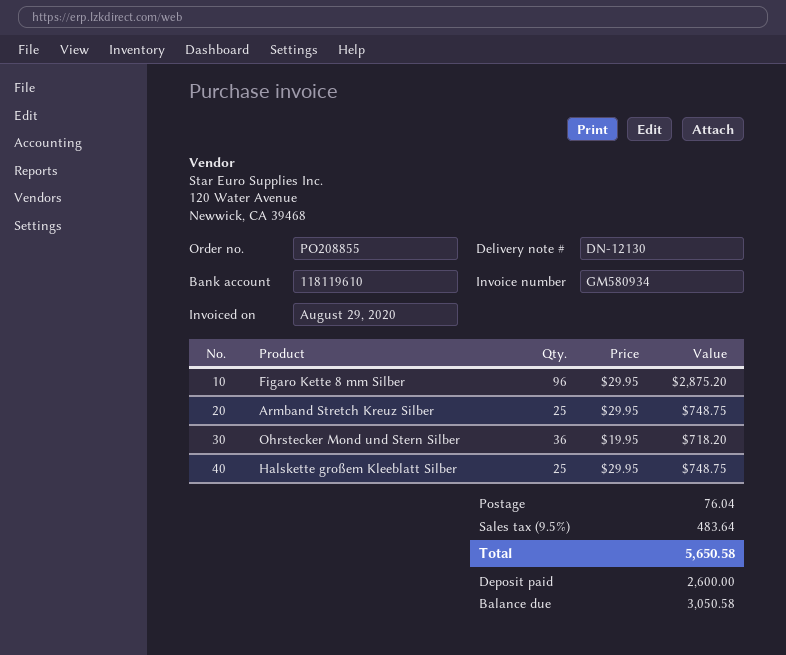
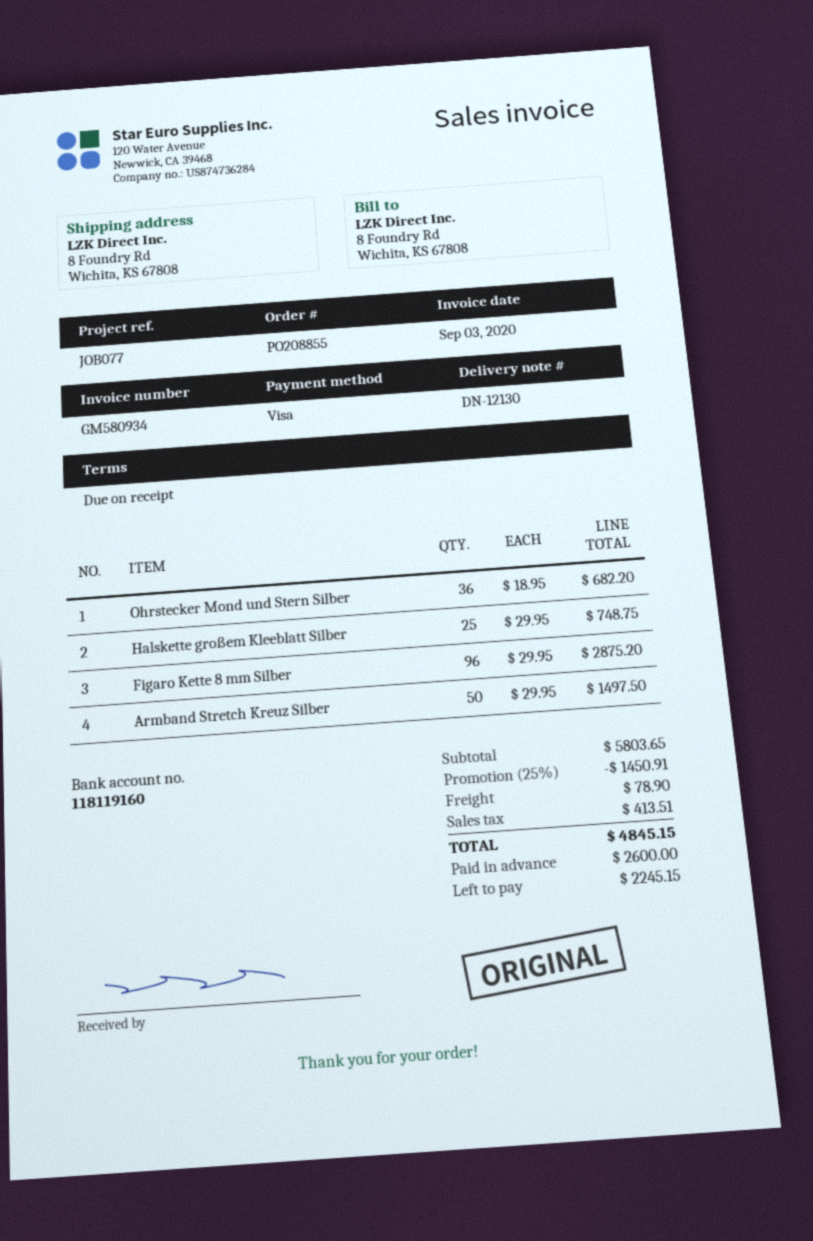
invoice date: 2020-08-29 -> 2020-09-03
bank account: 118119610 -> 118119160
Armband Stretch Kreuz Silber: 25 x 29.95 = 748.75 -> 50 x 29.95 = 1497.50
Ohrstecker Mond und Stern Silber: 36 x 19.95 = 718.20 -> 36 x 18.95 = 682.20
discount: none -> 25% = 1450.91
shipping: 76.04 -> 78.90
tax: 483.64 -> 413.51
total: 5650.58 -> 4845.15
balance: 3050.58 -> 2245.15

